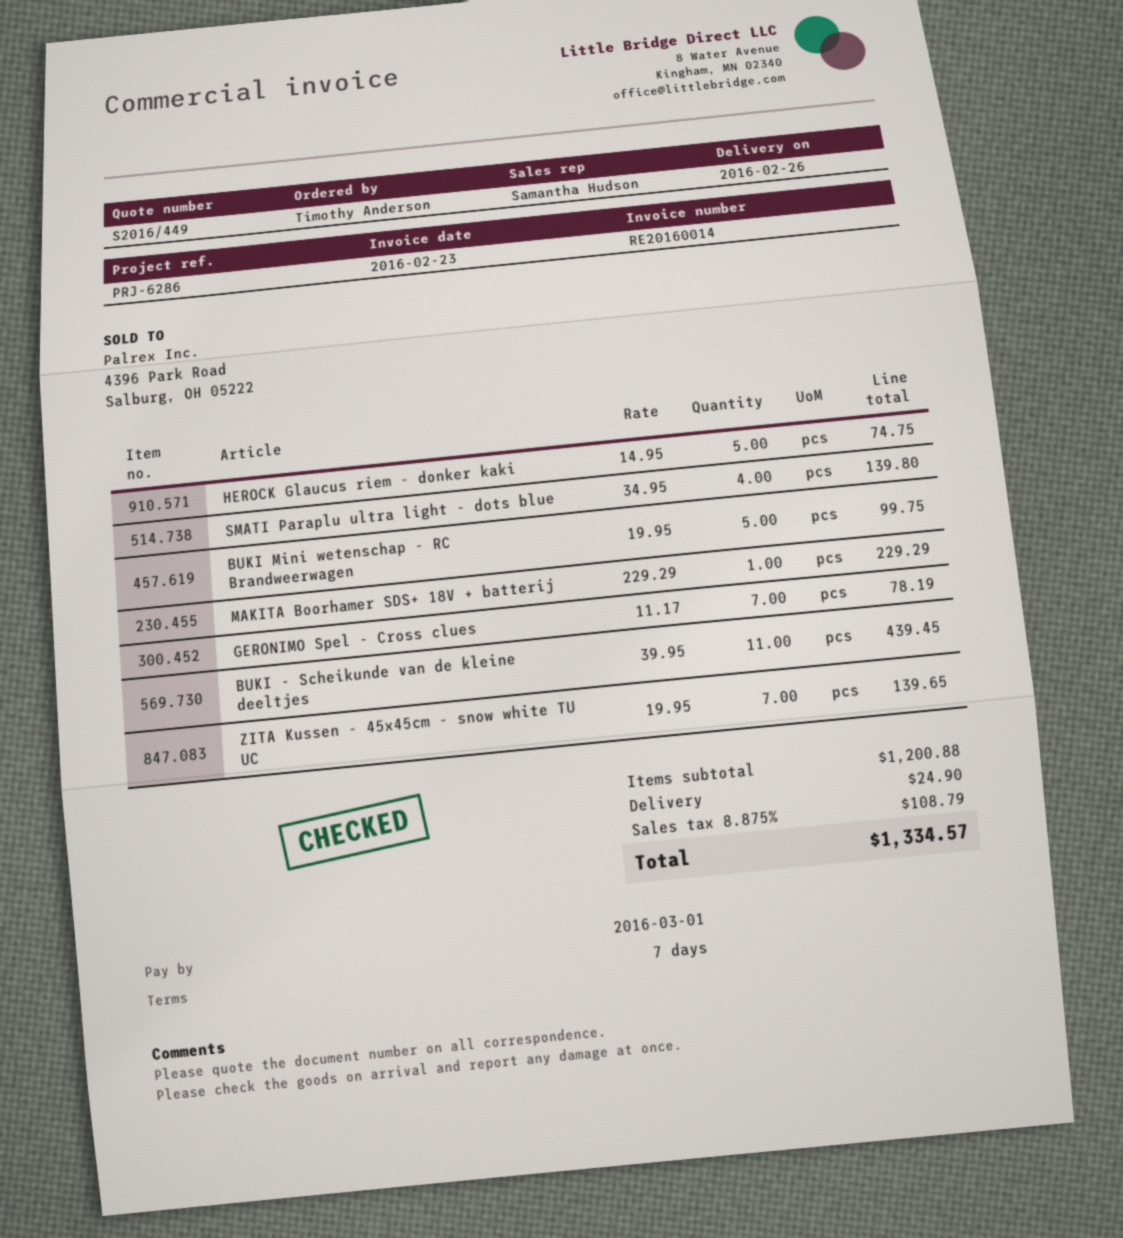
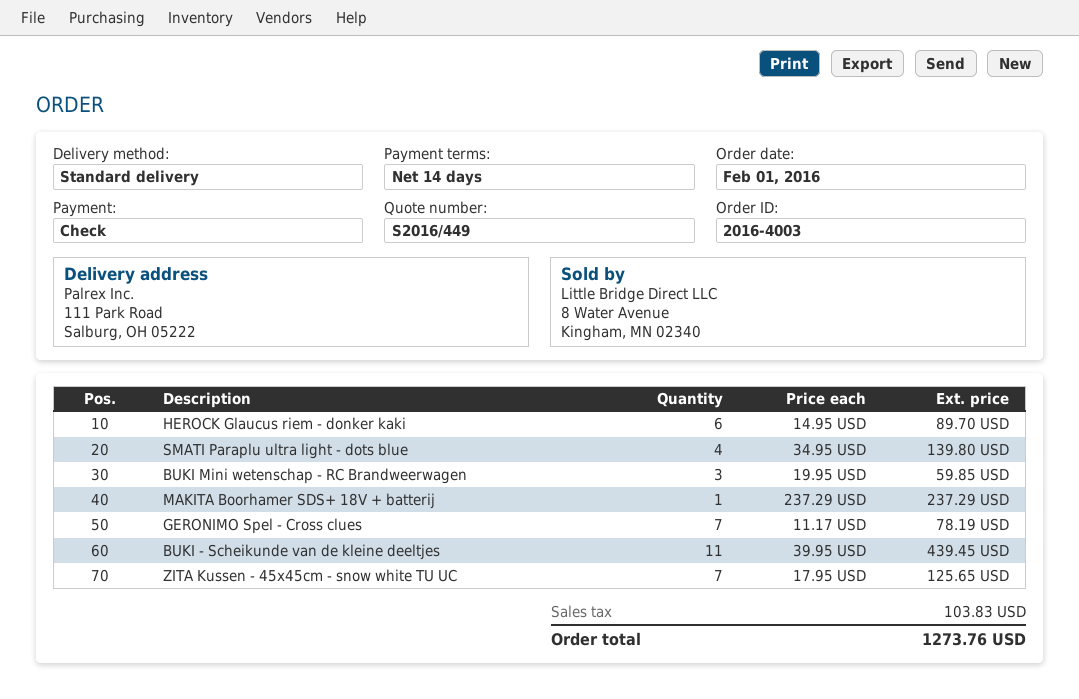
payment terms: 7 days -> 14 days
HEROCK Glaucus riem - donker kaki: 5 x 14.95 = 74.75 -> 6 x 14.95 = 89.70
BUKI Mini wetenschap - RC Brandweerwagen: 5 x 19.95 = 99.75 -> 3 x 19.95 = 59.85
MAKITA Boorhamer SDS+ 18V + batterij: 1 x 229.29 = 229.29 -> 1 x 237.29 = 237.29
ZITA Kussen - 45x45cm - snow white TU UC: 7 x 19.95 = 139.65 -> 7 x 17.95 = 125.65
shipping: 24.90 -> none
tax: 108.79 -> 103.83
total: 1334.57 -> 1273.76

